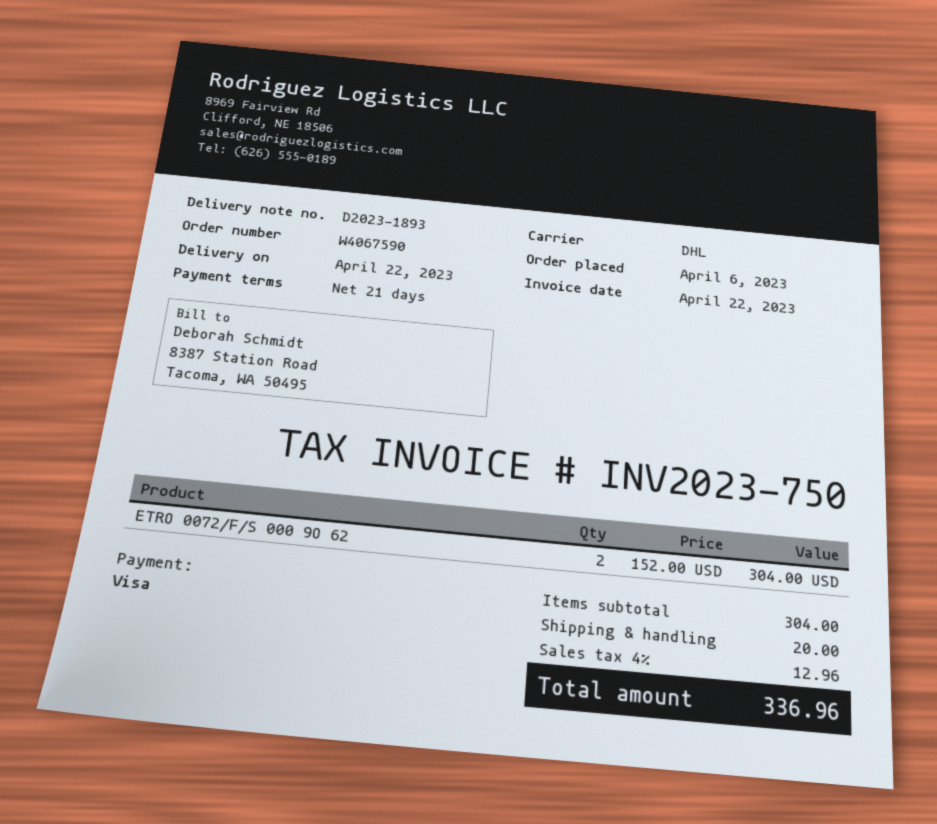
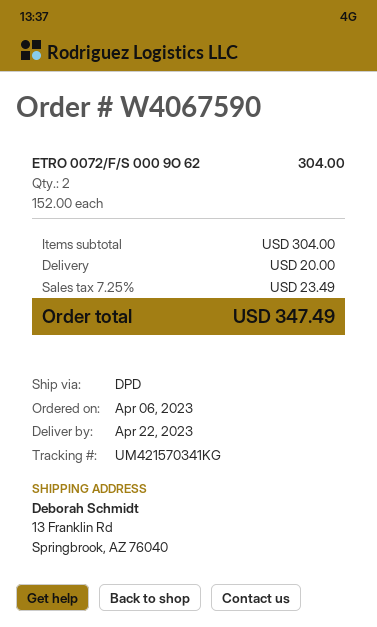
shipping method: DHL -> DPD
tax: 4% = 12.96 -> 7.25% = 23.49
total: 336.96 -> 347.49

